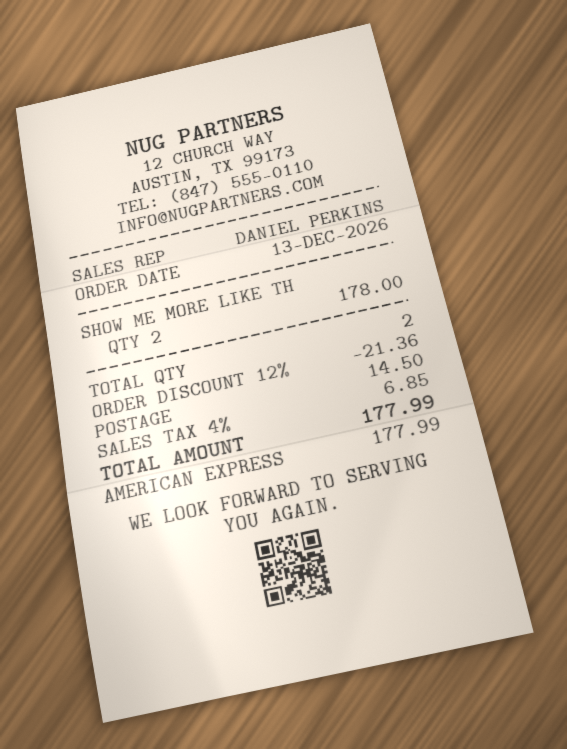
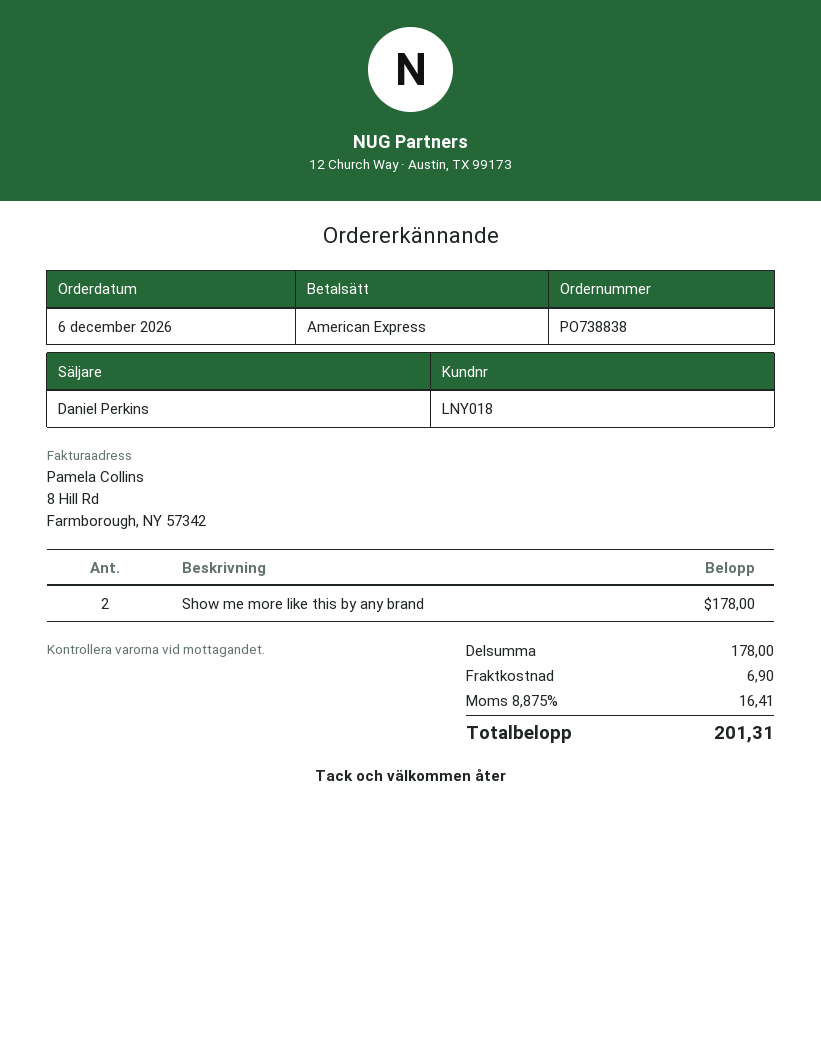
order date: 2026-12-13 -> 2026-12-06
discount: 12% = 21.36 -> none
shipping: 14.50 -> 6.90
tax: 4% = 6.85 -> 8.875% = 16.41
total: 177.99 -> 201.31

